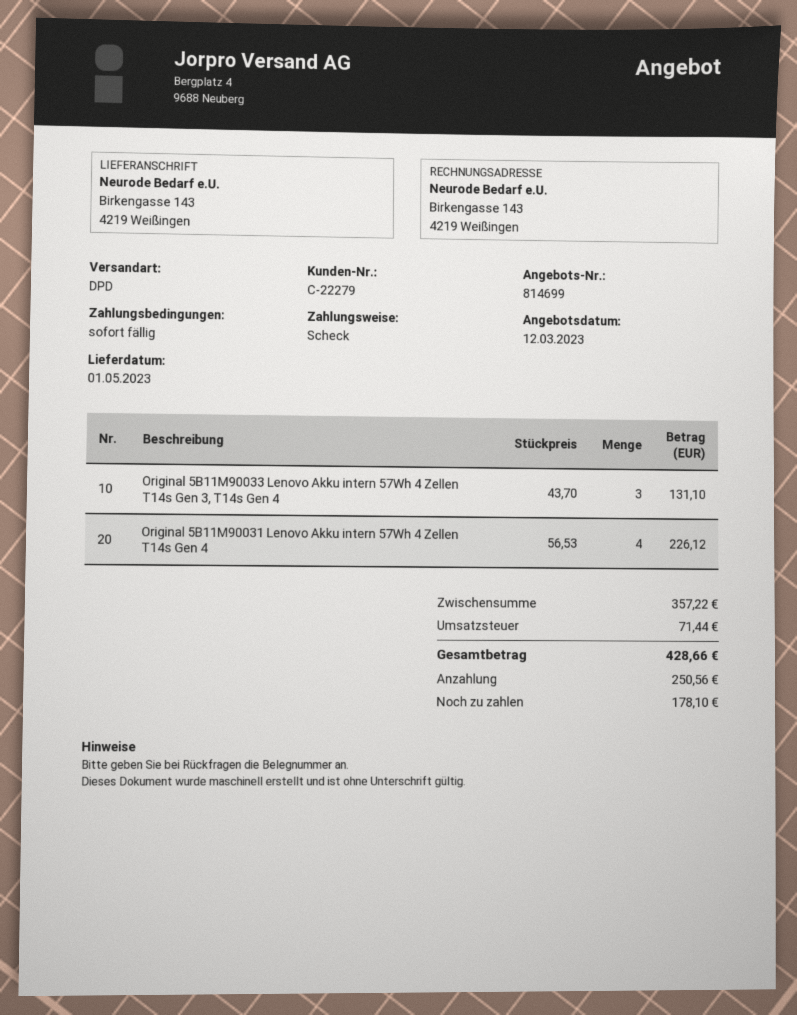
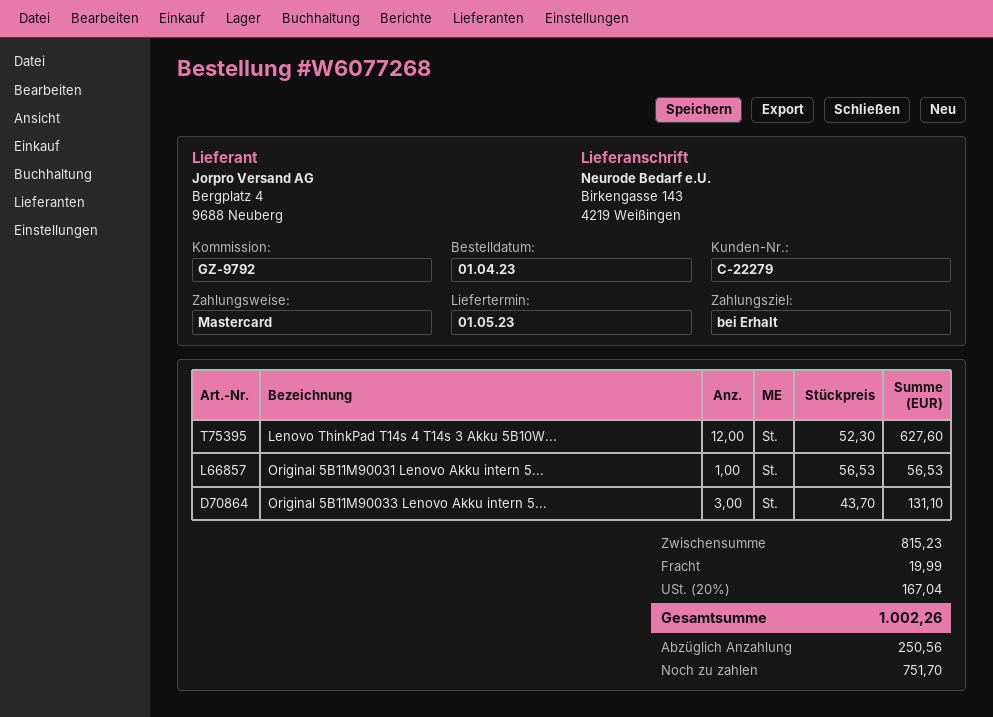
payment method: cheque -> Mastercard
Original 5B11M90031 Lenovo Akku intern 57Wh 4 Zellen T14s Gen 4: 4 x 56.53 = 226.12 -> 1 x 56.53 = 56.53
Lenovo ThinkPad T14s 4 T14s 3 Akku 5B10W...: none -> 12 x 52.30 = 627.60
subtotal: 357.22 -> 815.23
shipping: none -> 19.99
tax: 71.44 -> 167.04
total: 428.66 -> 1002.26
balance: 178.10 -> 751.70

